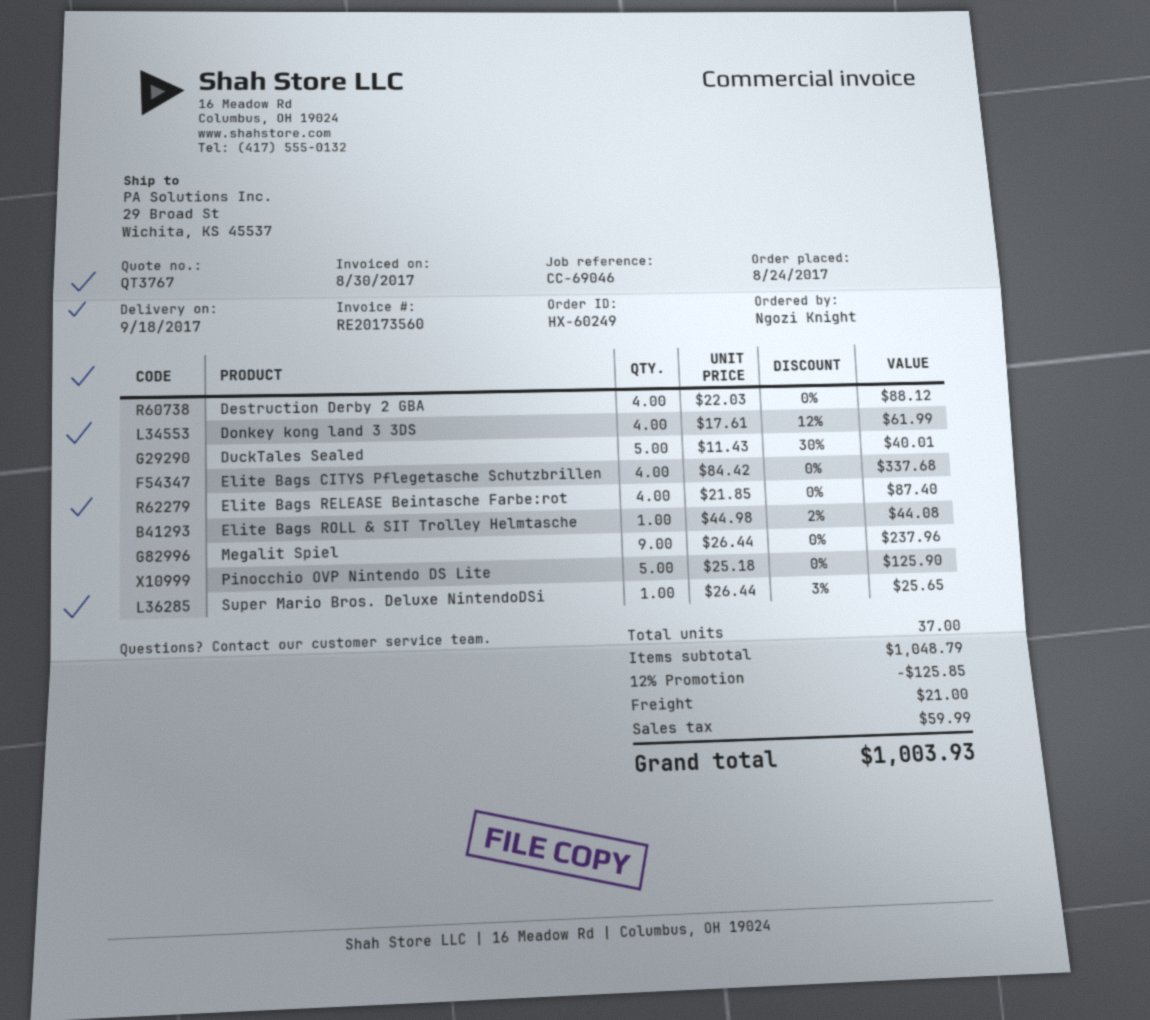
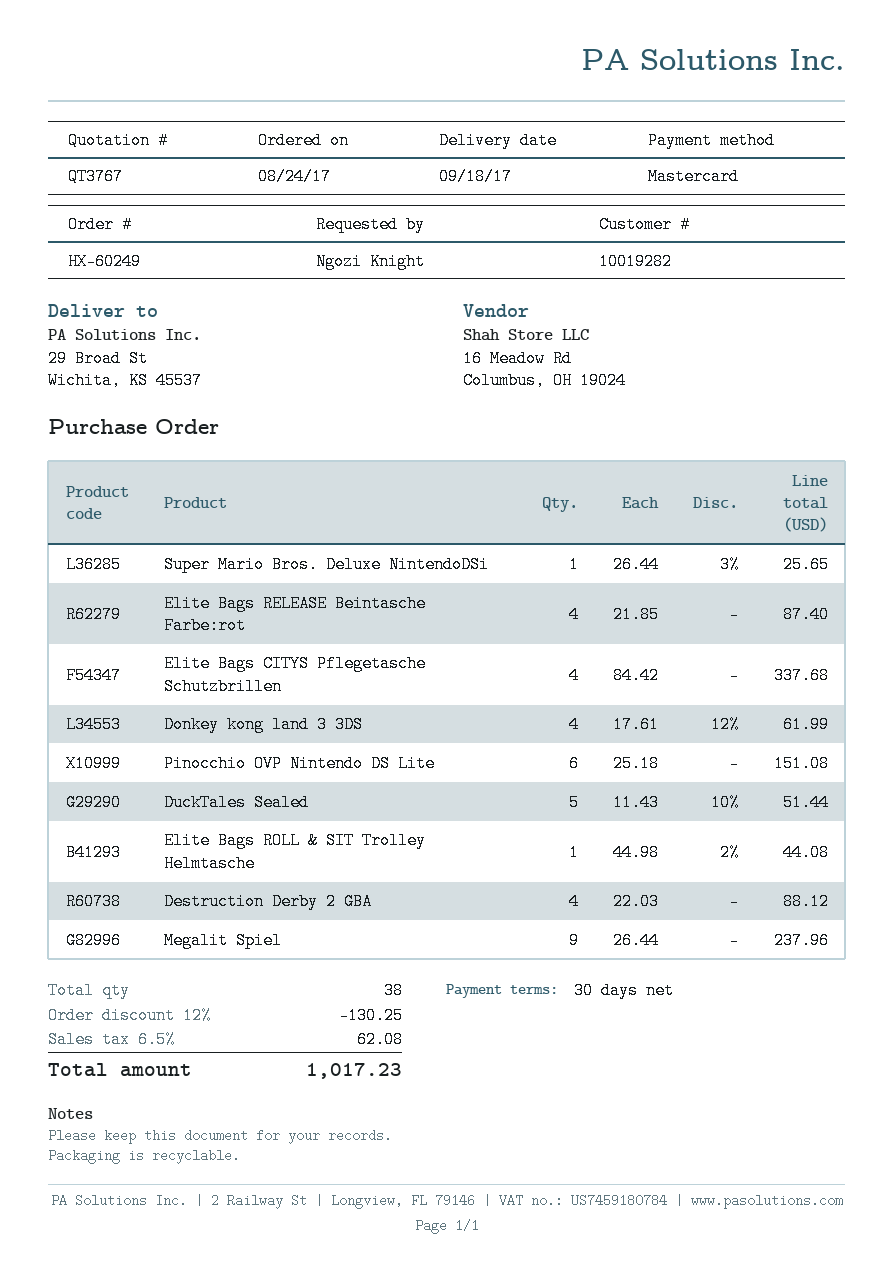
DuckTales Sealed: 5 x 11.43 - 30% = 40.01 -> 5 x 11.43 - 10% = 51.44
Pinocchio OVP Nintendo DS Lite: 5 x 25.18 = 125.90 -> 6 x 25.18 = 151.08
total quantity: 37 -> 38
discount: 12% = 125.85 -> 12% = 130.25
shipping: 21.00 -> none
tax: 59.99 -> 62.08
total: 1003.93 -> 1017.23

